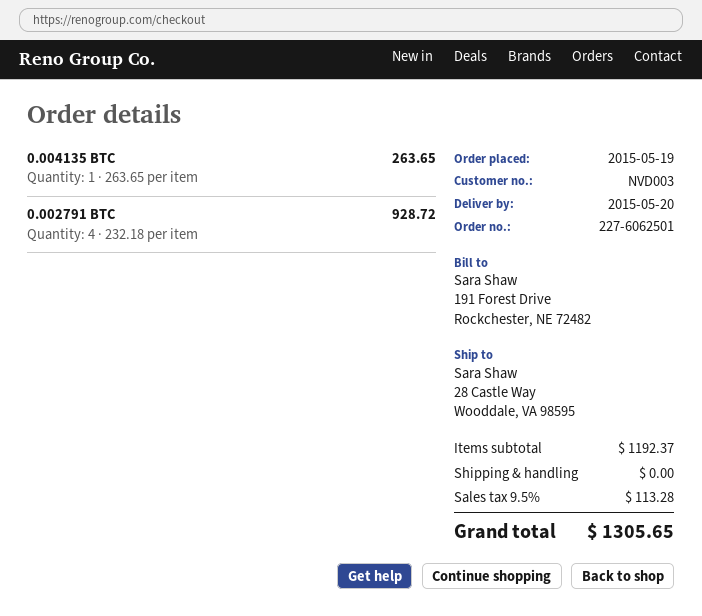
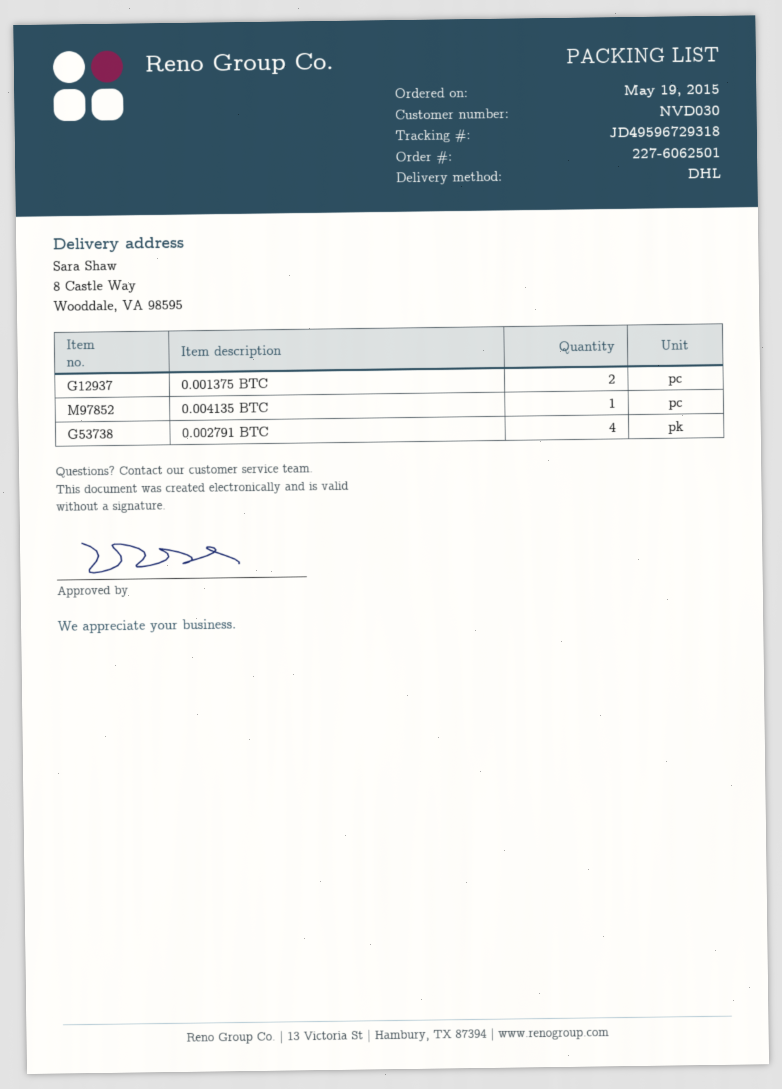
customer number: NVD003 -> NVD030
ship to: 28 Castle Way, Wooddale, VA 98595 -> 8 Castle Way, Wooddale, VA 98595
0.001375 BTC: none -> 2

